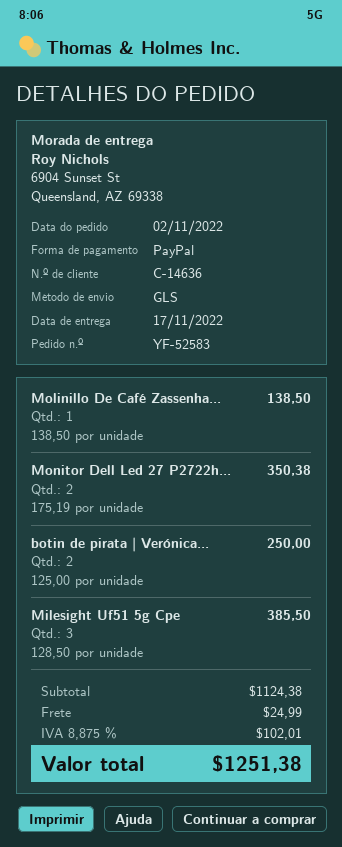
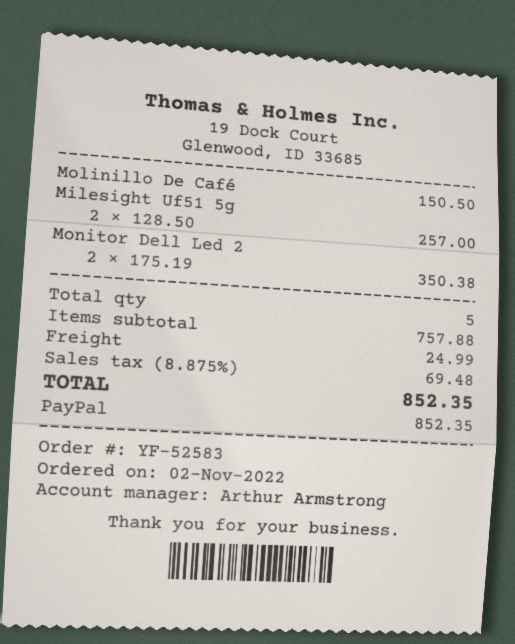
Molinillo De Café Zassenha...: 1 x 138.50 = 138.50 -> 1 x 150.50 = 150.50
botin de pirata | Verónica...: 2 x 125.00 = 250.00 -> none
Milesight Uf51 5g Cpe: 3 x 128.50 = 385.50 -> 2 x 128.50 = 257.00
subtotal: 1124.38 -> 757.88
tax: 8.875% = 102.01 -> 8.875% = 69.48
total: 1251.38 -> 852.35

